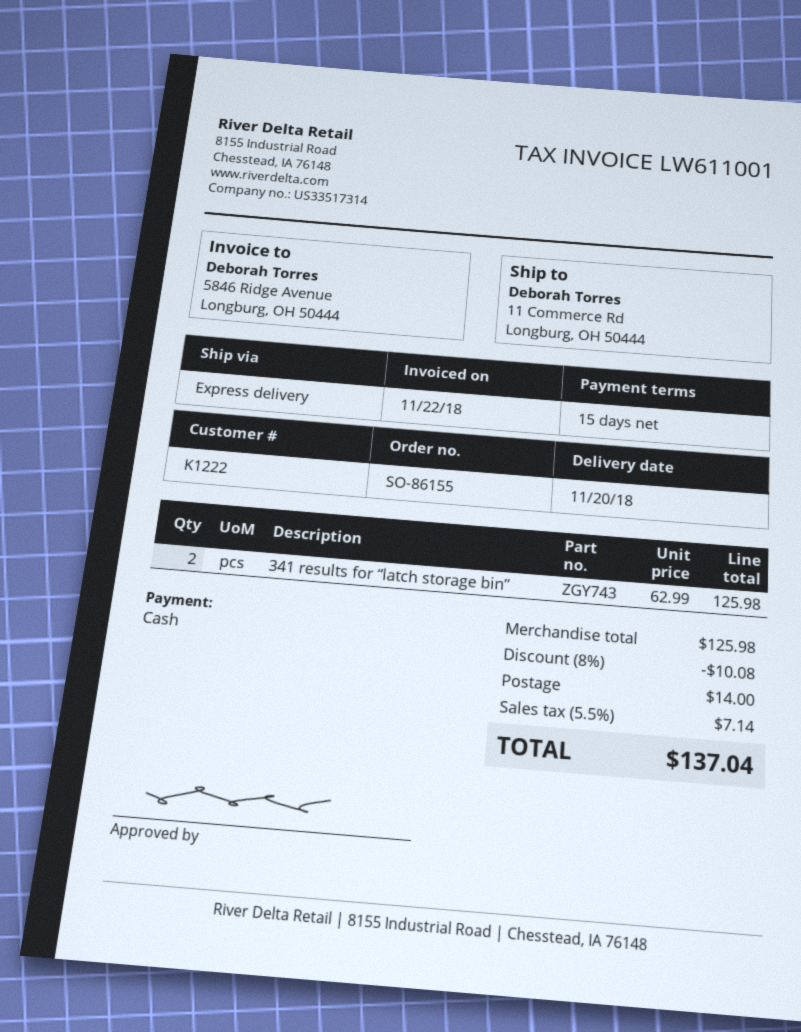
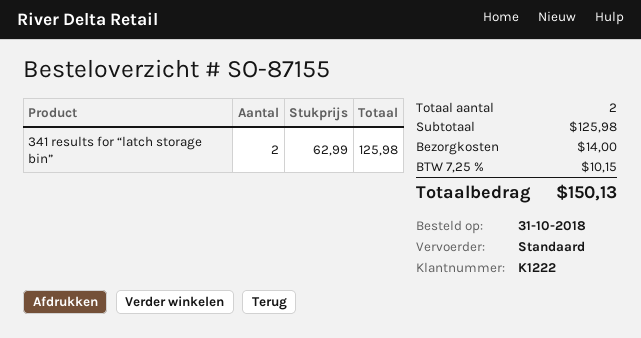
order number: SO-86155 -> SO-87155
shipping method: express -> standard
discount: 8% = 10.08 -> none
tax: 5.5% = 7.14 -> 7.25% = 10.15
total: 137.04 -> 150.13

